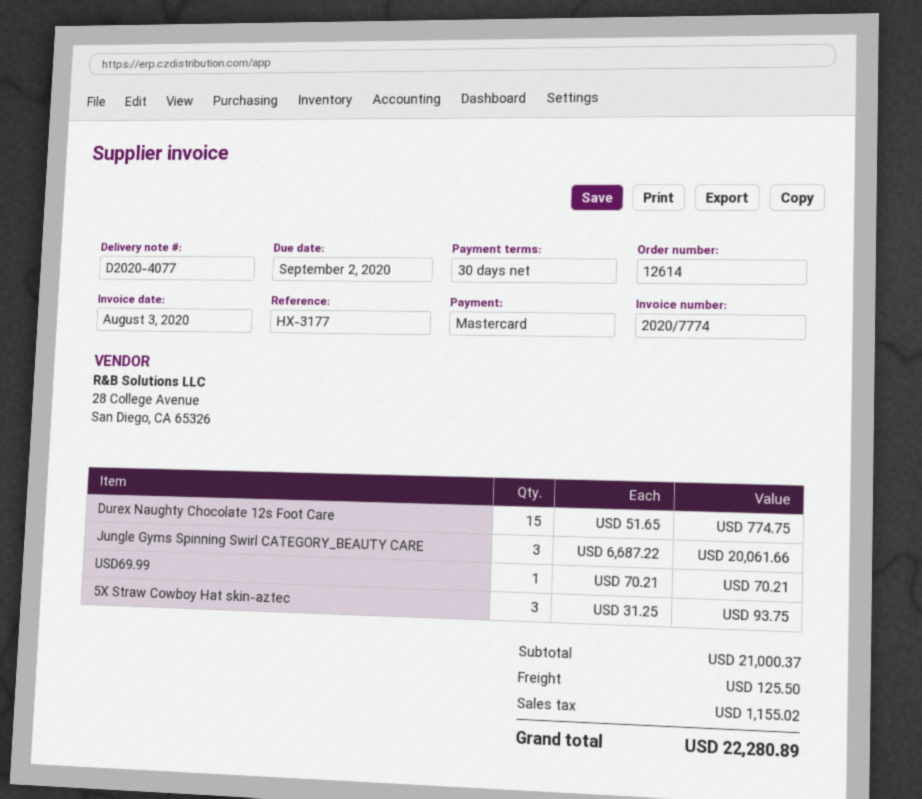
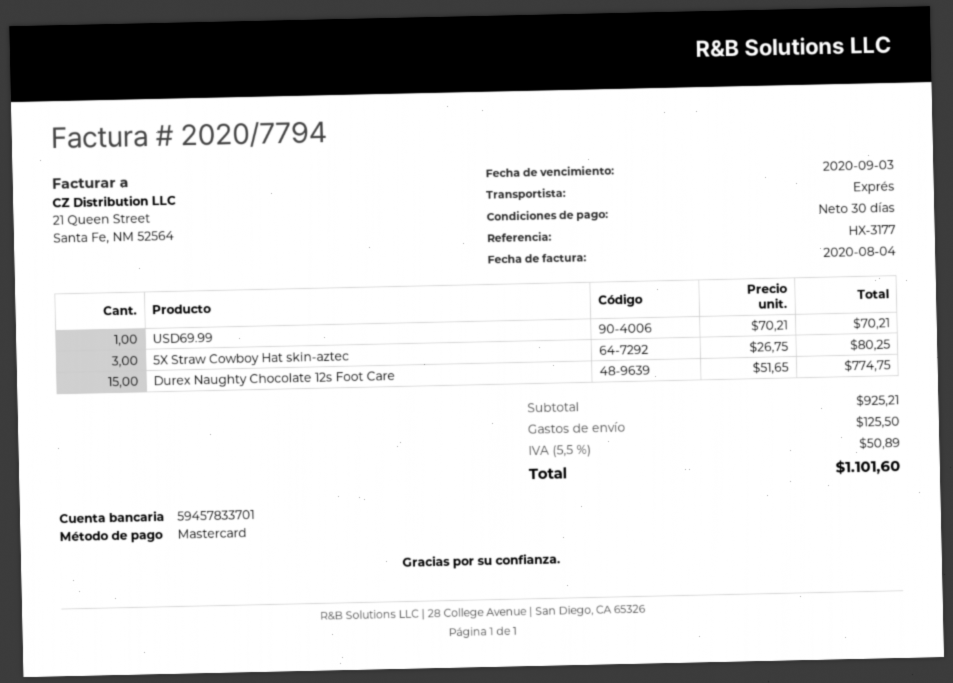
invoice number: 2020/7774 -> 2020/7794
invoice date: 2020-08-03 -> 2020-08-04
due date: 2020-09-02 -> 2020-09-03
Jungle Gyms Spinning Swirl CATEGORY_BEAUTY CARE: 3 x 6687.22 = 20061.66 -> none
5X Straw Cowboy Hat skin-aztec: 3 x 31.25 = 93.75 -> 3 x 26.75 = 80.25
subtotal: 21000.37 -> 925.21
tax: 1155.02 -> 50.89
total: 22280.89 -> 1101.60

